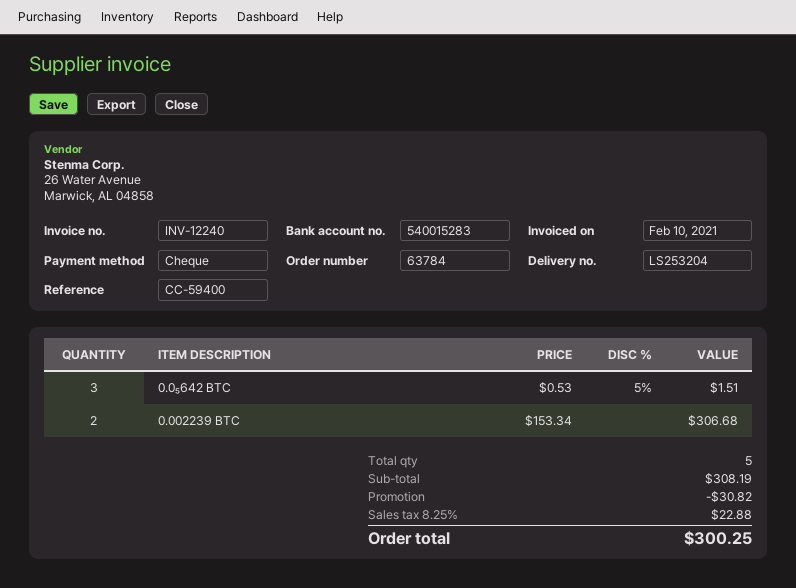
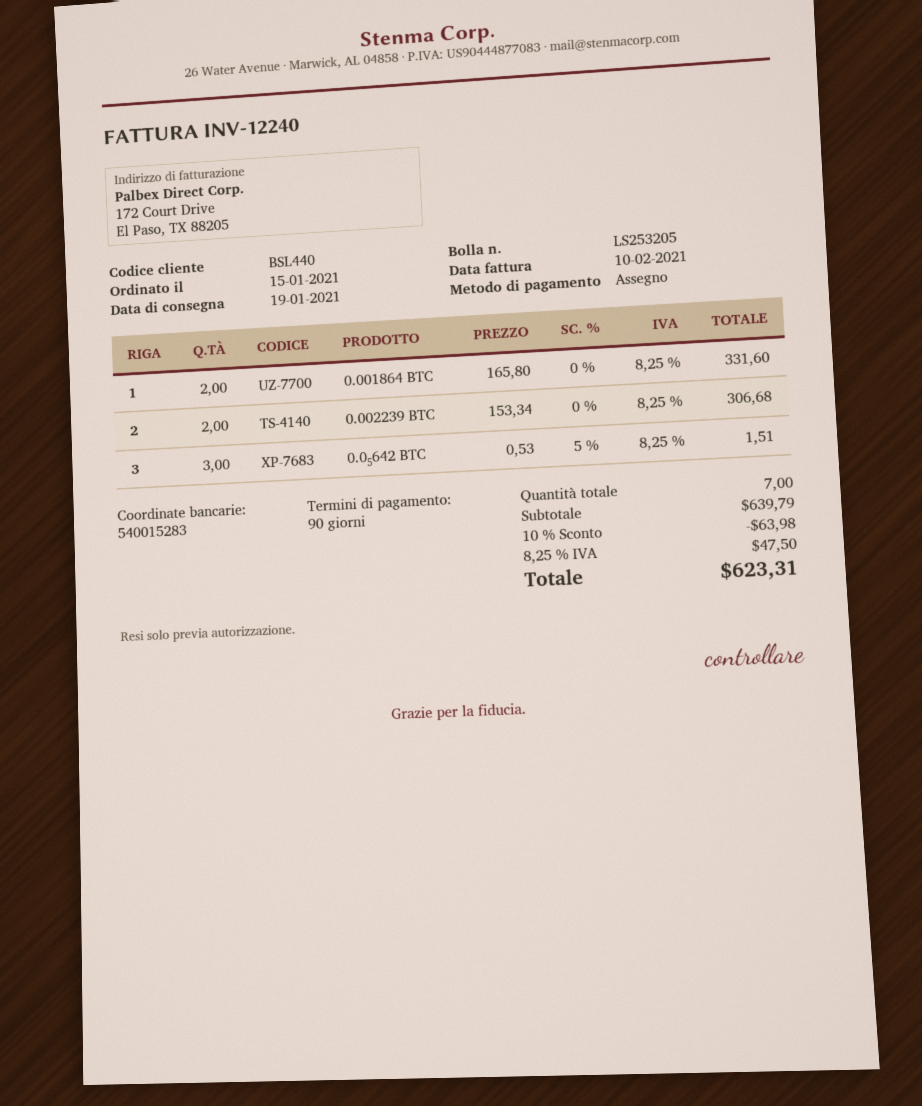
delivery note number: LS253204 -> LS253205
0.001864 BTC: none -> 2 x 165.80 = 331.60
total quantity: 5 -> 7
subtotal: 308.19 -> 639.79
discount: 30.82 -> 63.98
tax: 8.25% = 22.88 -> 8.25% = 47.50
total: 300.25 -> 623.31

